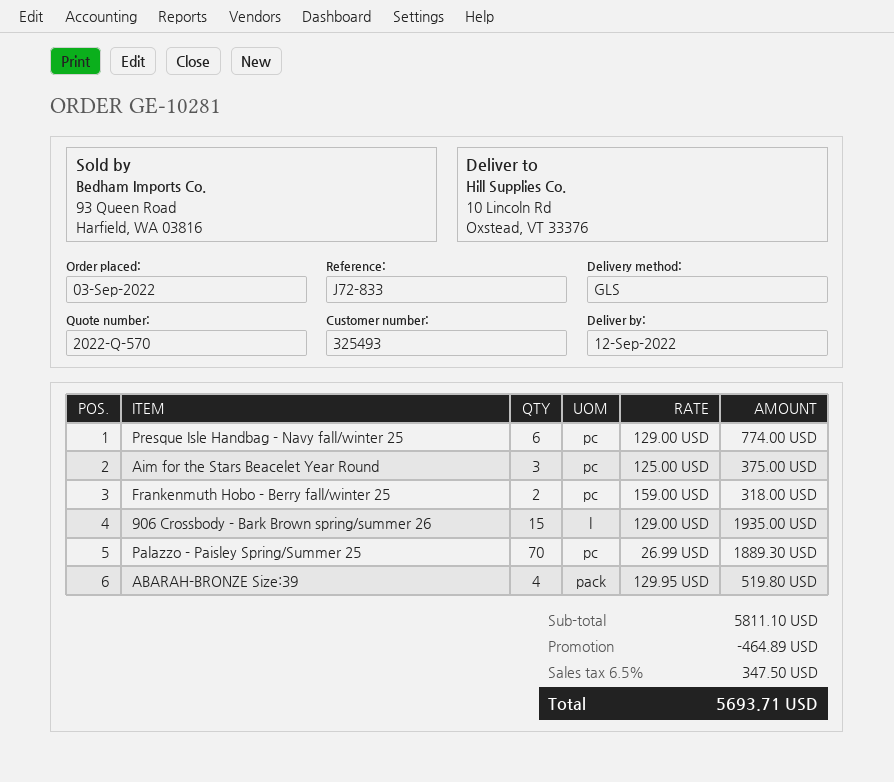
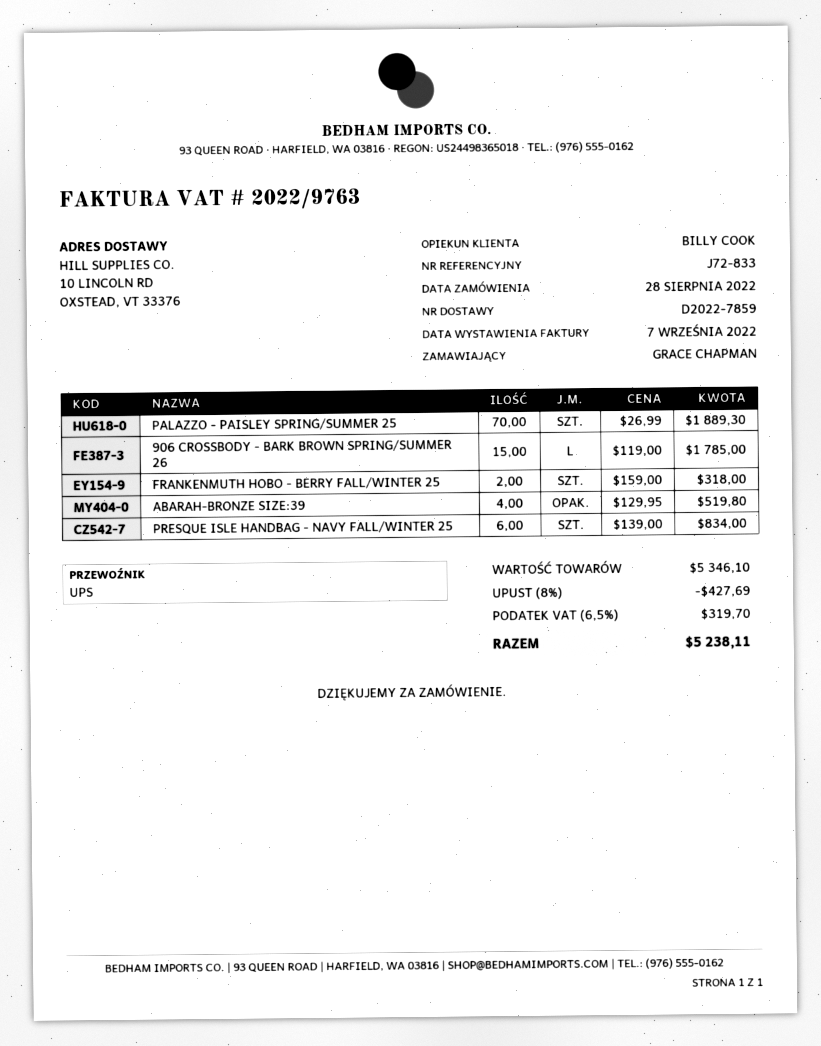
order date: 2022-09-03 -> 2022-08-28
shipping method: GLS -> UPS
Presque Isle Handbag - Navy fall/winter 25: 6 x 129.00 = 774.00 -> 6 x 139.00 = 834.00
Aim for the Stars Beacelet Year Round: 3 x 125.00 = 375.00 -> none
906 Crossbody - Bark Brown spring/summer 26: 15 x 129.00 = 1935.00 -> 15 x 119.00 = 1785.00
subtotal: 5811.10 -> 5346.10
discount: 464.89 -> 427.69
tax: 6.5% = 347.50 -> 6.5% = 319.70
total: 5693.71 -> 5238.11

